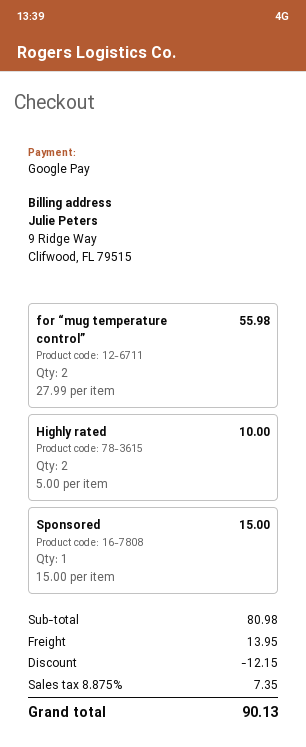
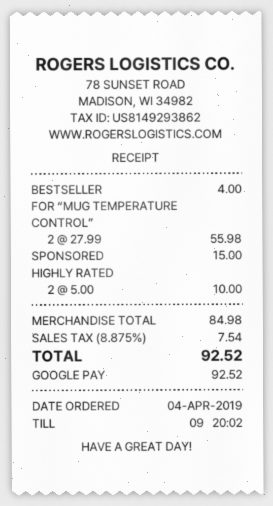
BESTSELLER: none -> 1 x 4.00 = 4.00
subtotal: 80.98 -> 84.98
discount: 12.15 -> none
shipping: 13.95 -> none
tax: 8.875% = 7.35 -> 8.875% = 7.54
total: 90.13 -> 92.52

